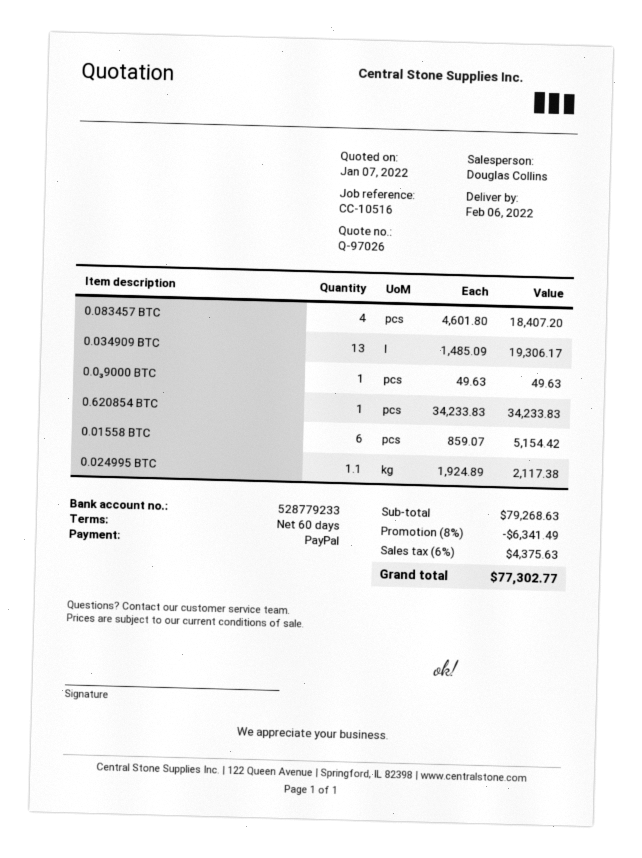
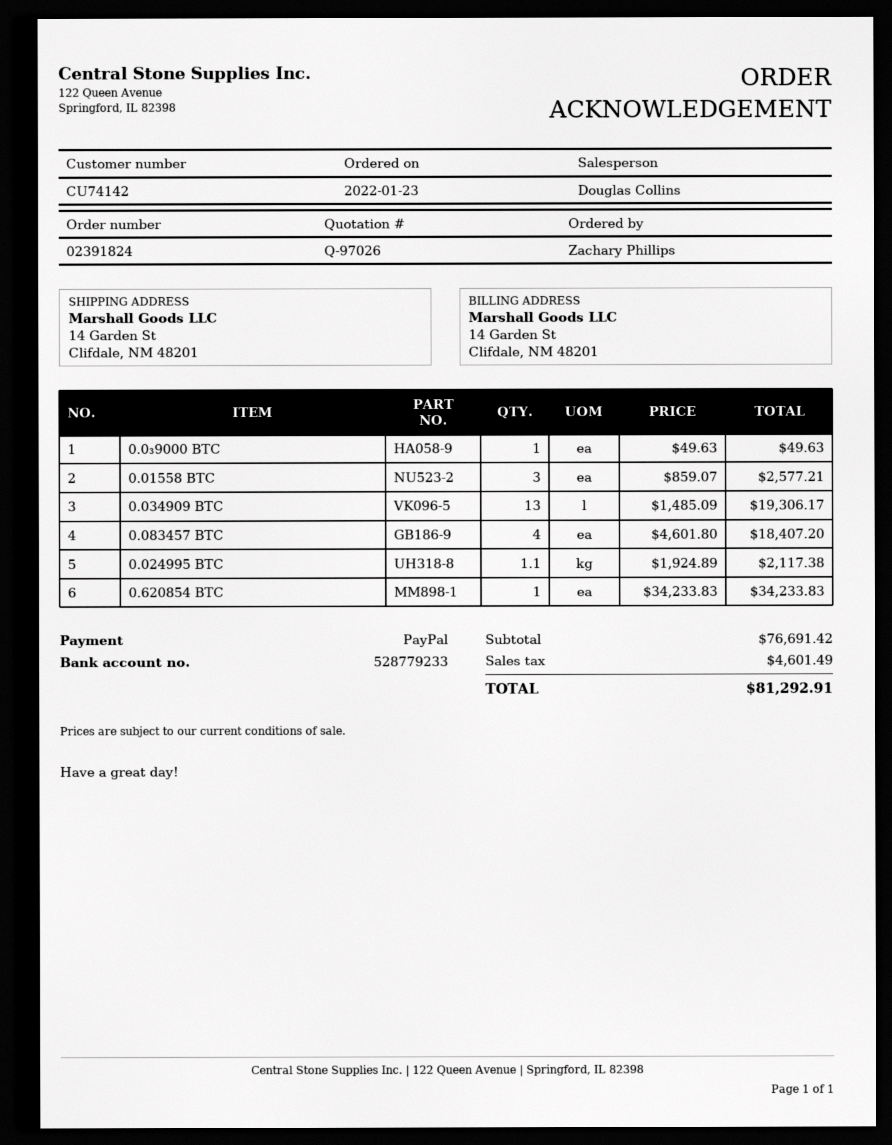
0.01558 BTC: 6 x 859.07 = 5154.42 -> 3 x 859.07 = 2577.21
subtotal: 79268.63 -> 76691.42
discount: 8% = 6341.49 -> none
tax: 4375.63 -> 4601.49
total: 77302.77 -> 81292.91

